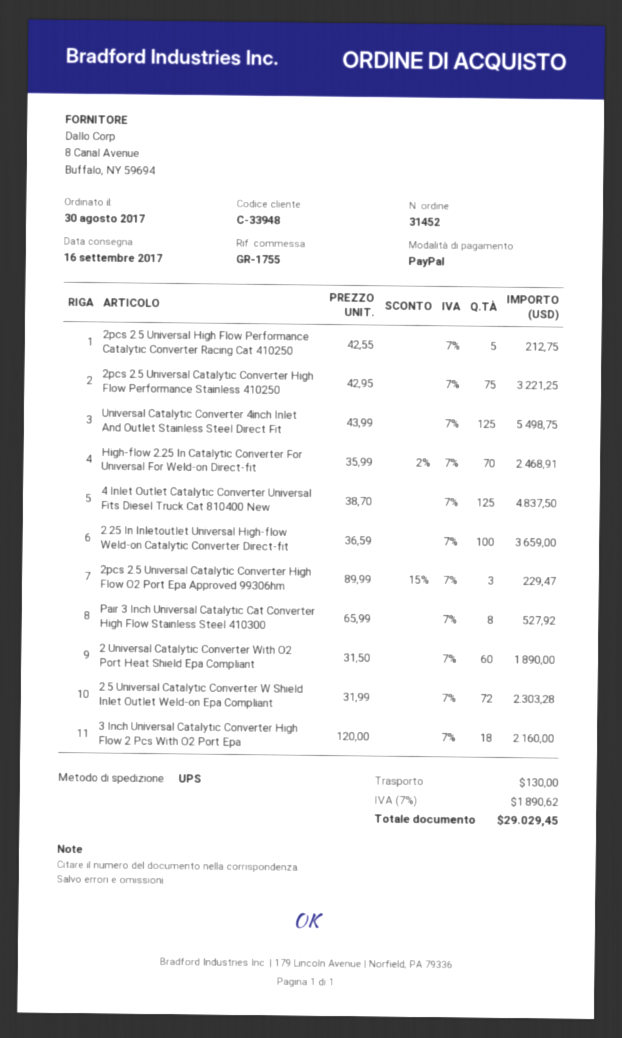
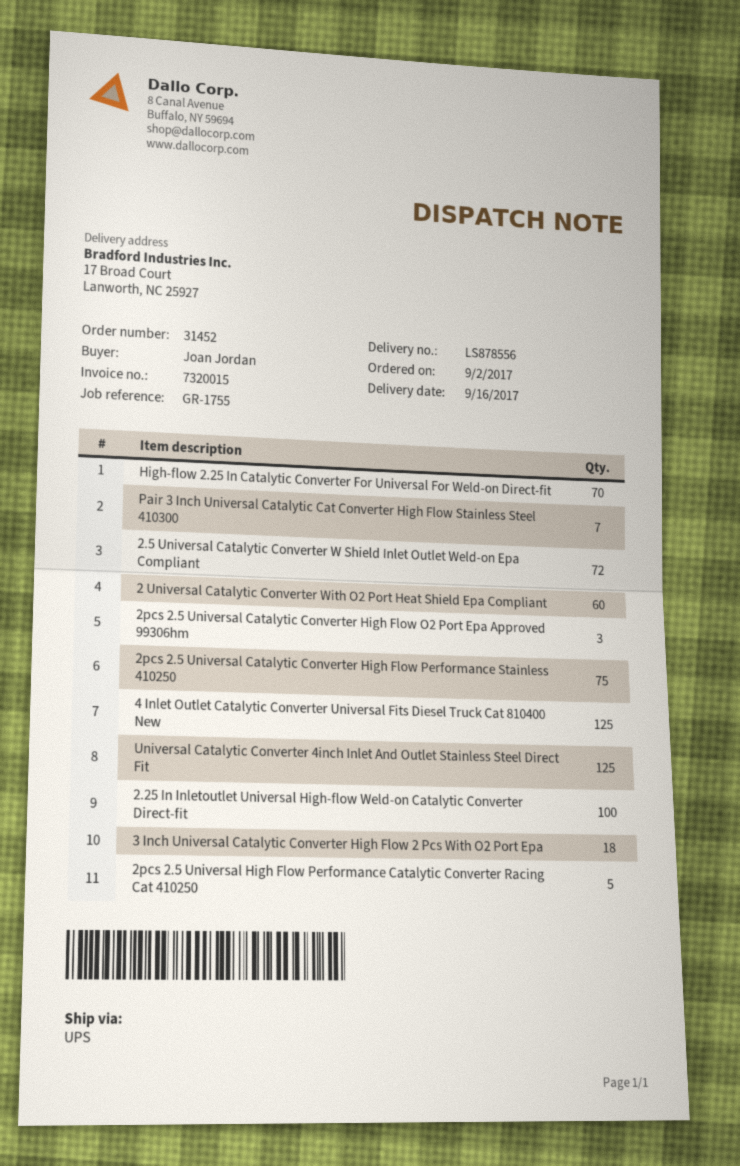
order date: 2017-08-30 -> 2017-09-02
Pair 3 Inch Universal Catalytic Cat Converter High Flow Stainless Steel 410300: 8 -> 7

